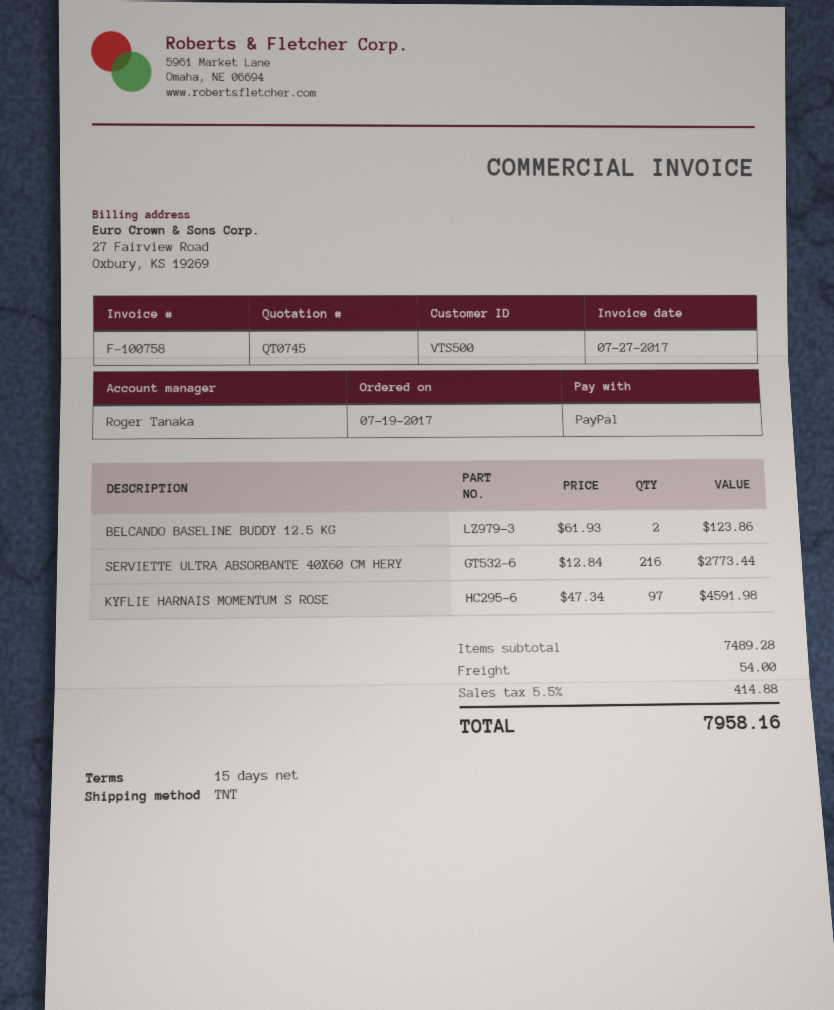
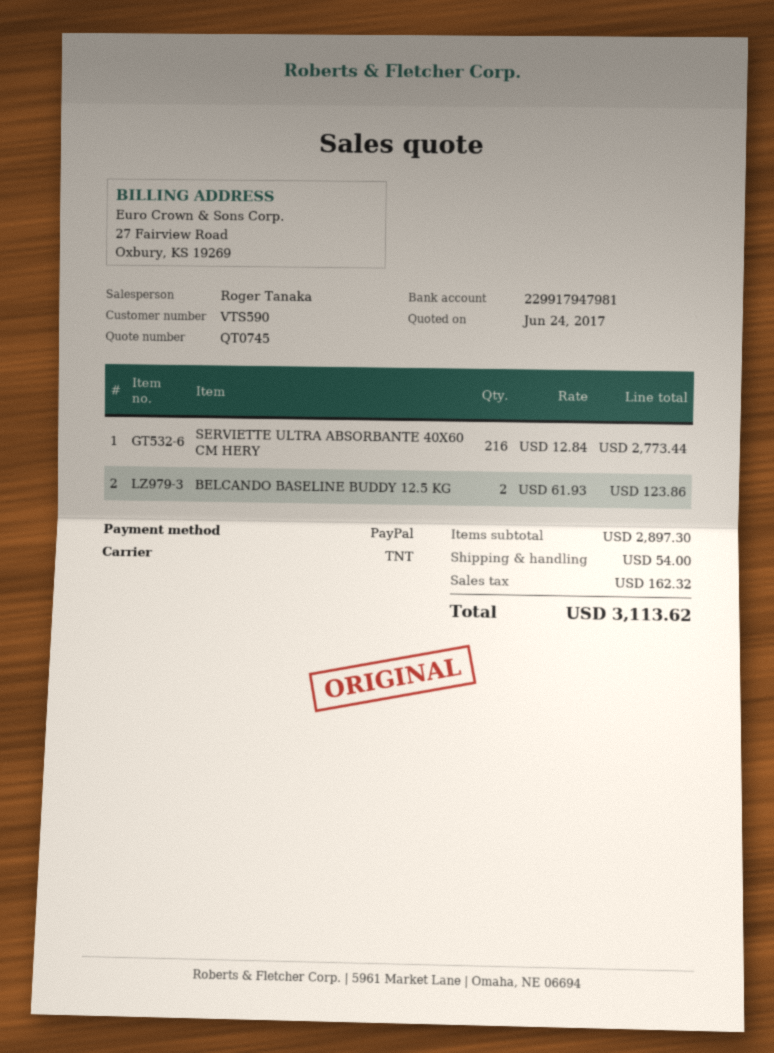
customer number: VTS500 -> VTS590
KYFLIE HARNAIS MOMENTUM S ROSE: 97 x 47.34 = 4591.98 -> none
subtotal: 7489.28 -> 2897.30
tax: 414.88 -> 162.32
total: 7958.16 -> 3113.62

